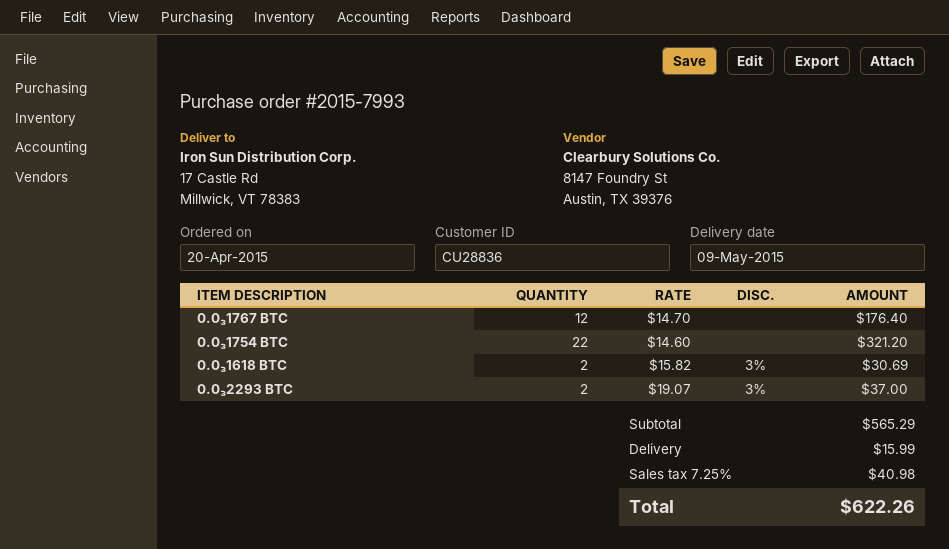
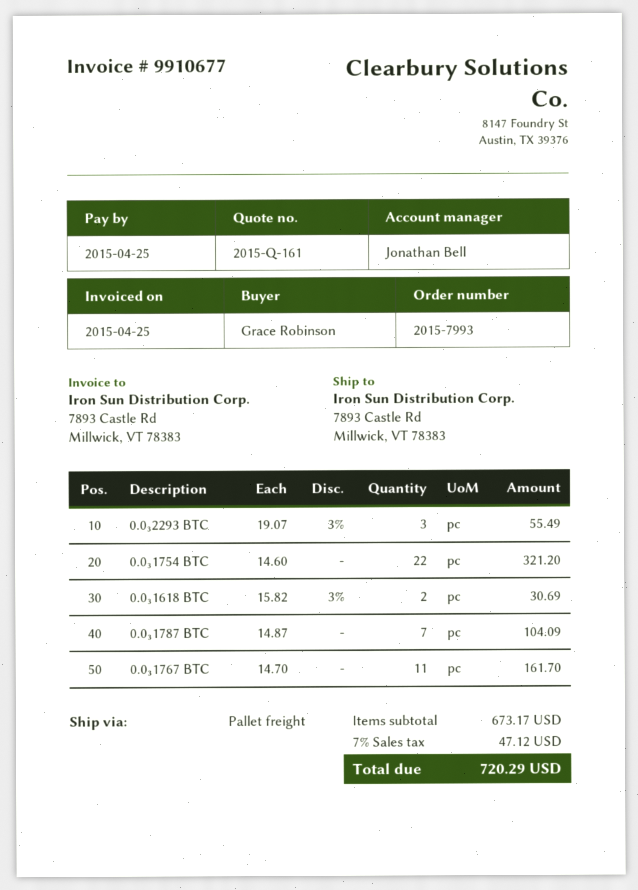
ship to: 17 Castle Rd, Millwick, VT 78383 -> 7893 Castle Rd, Millwick, VT 78383
0.0₃1767 BTC: 12 x 14.70 = 176.40 -> 11 x 14.70 = 161.70
0.0₃2293 BTC: 2 x 19.07 - 3% = 37.00 -> 3 x 19.07 - 3% = 55.49
0.0₃1787 BTC: none -> 7 x 14.87 = 104.09
subtotal: 565.29 -> 673.17
shipping: 15.99 -> none
tax: 7.25% = 40.98 -> 7% = 47.12
total: 622.26 -> 720.29

